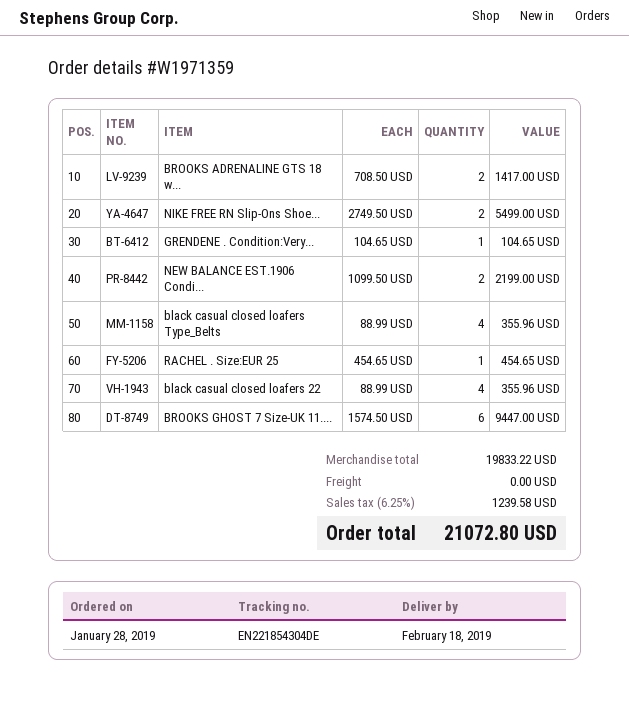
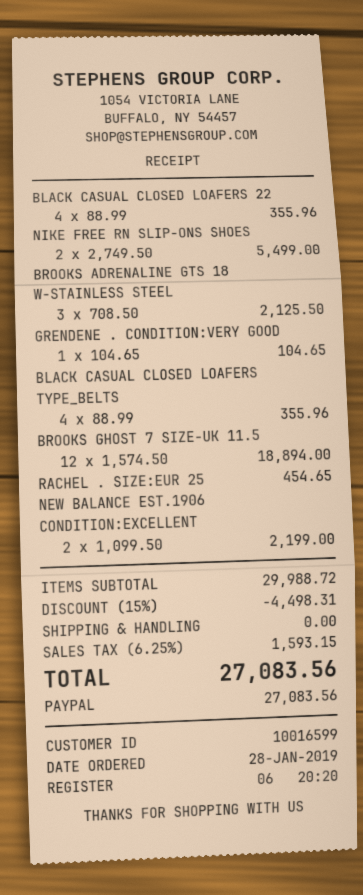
BROOKS ADRENALINE GTS 18 w...: 2 x 708.50 = 1417.00 -> 3 x 708.50 = 2125.50
BROOKS GHOST 7 Size-UK 11....: 6 x 1574.50 = 9447.00 -> 12 x 1574.50 = 18894.00
subtotal: 19833.22 -> 29988.72
discount: none -> 15% = 4498.31
tax: 6.25% = 1239.58 -> 6.25% = 1593.15
total: 21072.80 -> 27083.56

